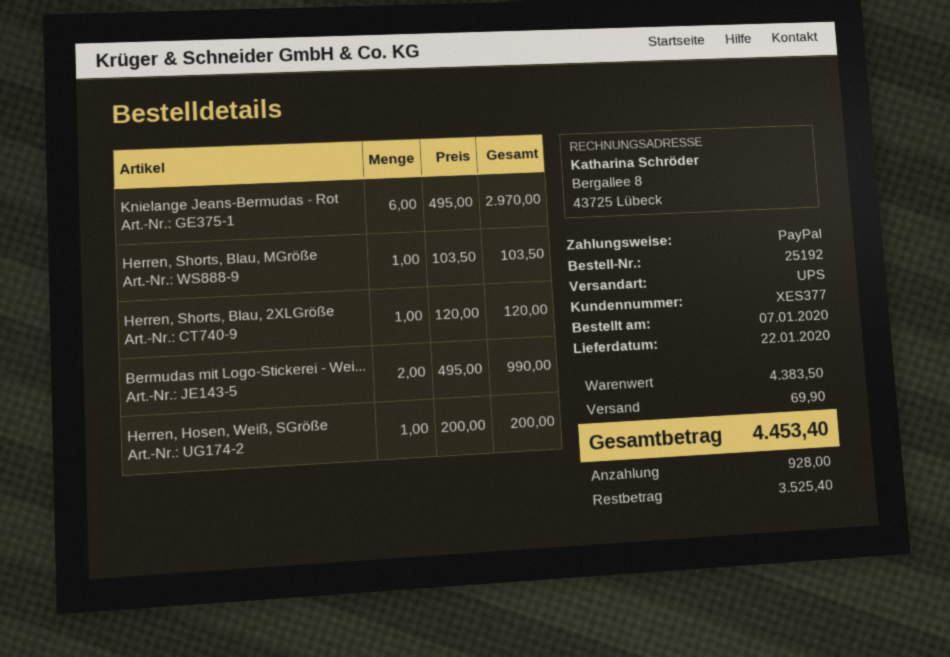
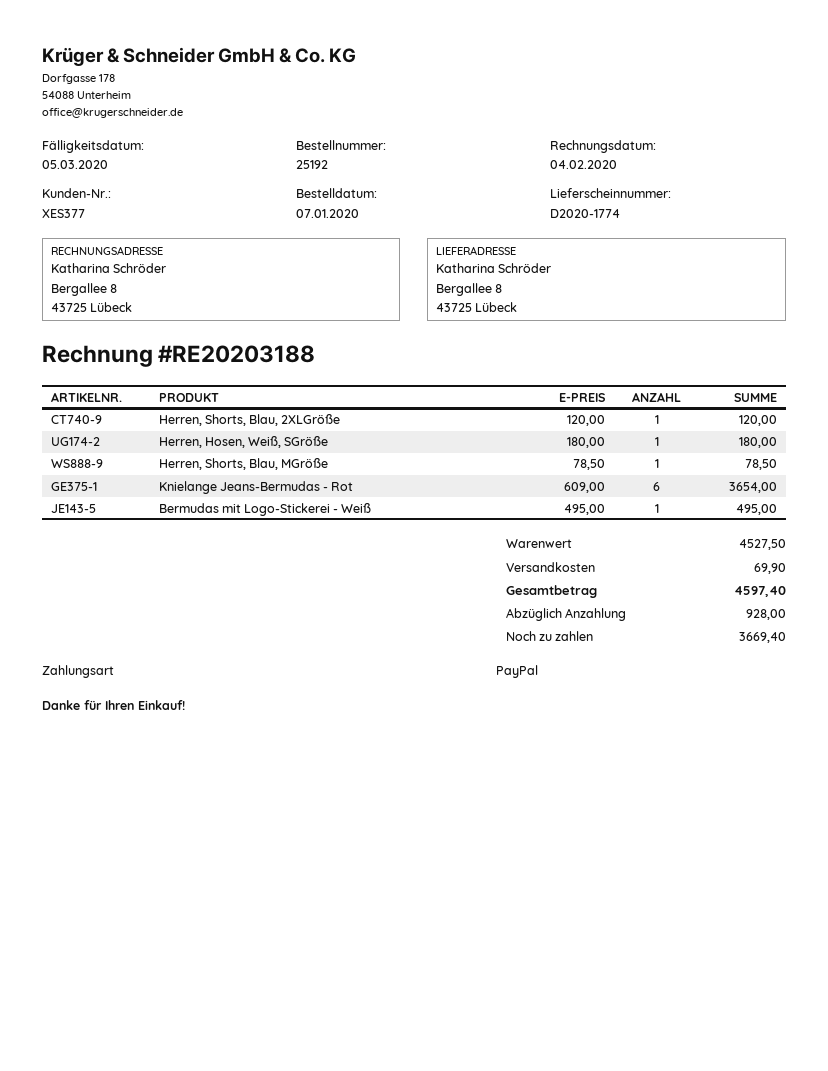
Knielange Jeans-Bermudas - Rot: 6 x 495.00 = 2970.00 -> 6 x 609.00 = 3654.00
Herren, Shorts, Blau, MGröße: 1 x 103.50 = 103.50 -> 1 x 78.50 = 78.50
Bermudas mit Logo-Stickerei - Wei...: 2 x 495.00 = 990.00 -> 1 x 495.00 = 495.00
Herren, Hosen, Weiß, SGröße: 1 x 200.00 = 200.00 -> 1 x 180.00 = 180.00
subtotal: 4383.50 -> 4527.50
total: 4453.40 -> 4597.40
balance: 3525.40 -> 3669.40

